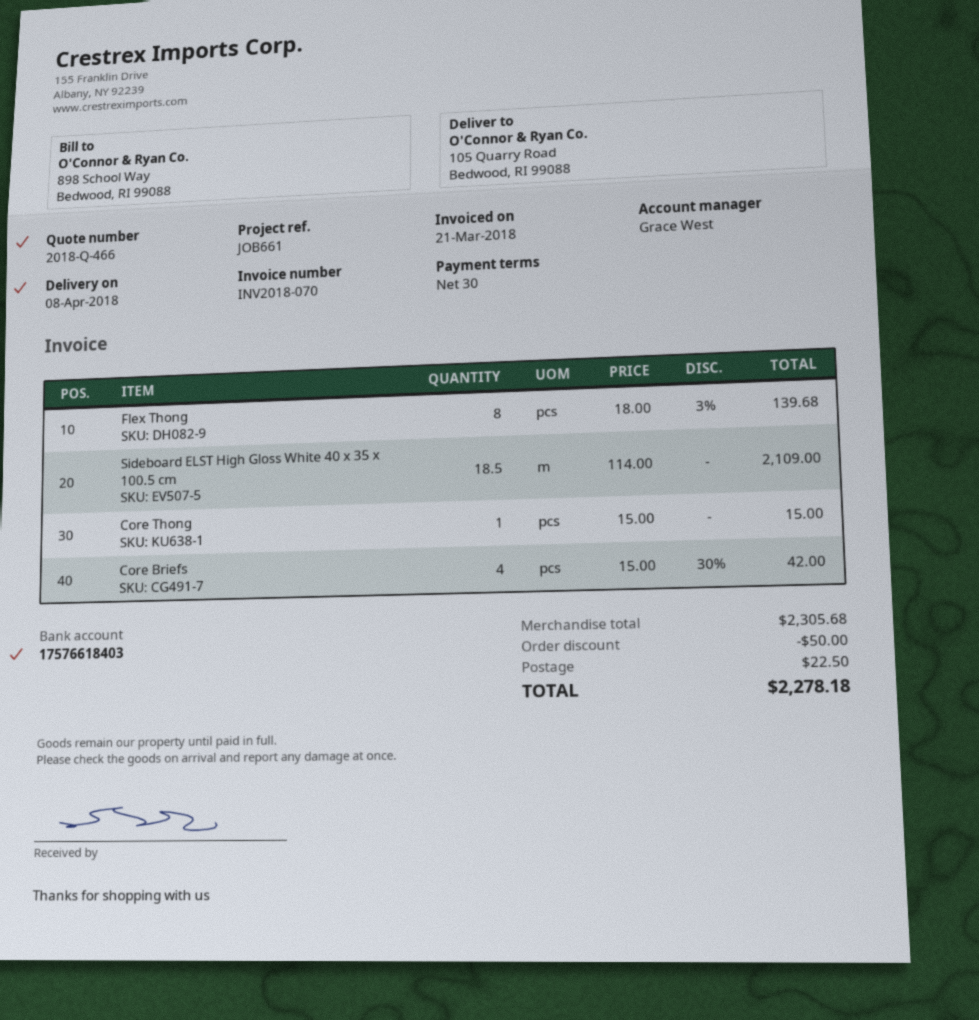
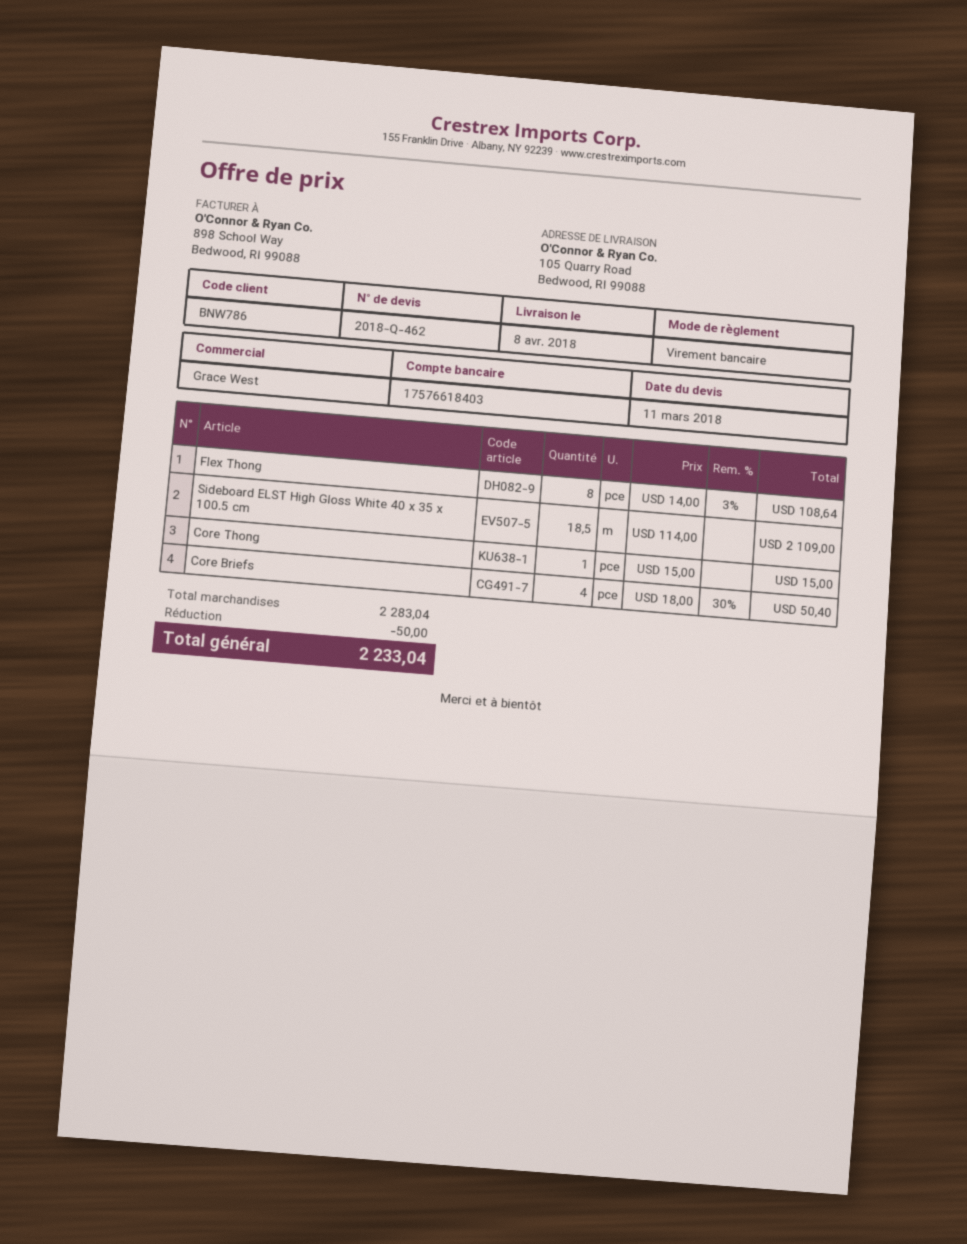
quote number: 2018-Q-466 -> 2018-Q-462
Flex Thong: 8 x 18.00 - 3% = 139.68 -> 8 x 14.00 - 3% = 108.64
Core Briefs: 4 x 15.00 - 30% = 42.00 -> 4 x 18.00 - 30% = 50.40
subtotal: 2305.68 -> 2283.04
shipping: 22.50 -> none
total: 2278.18 -> 2233.04

